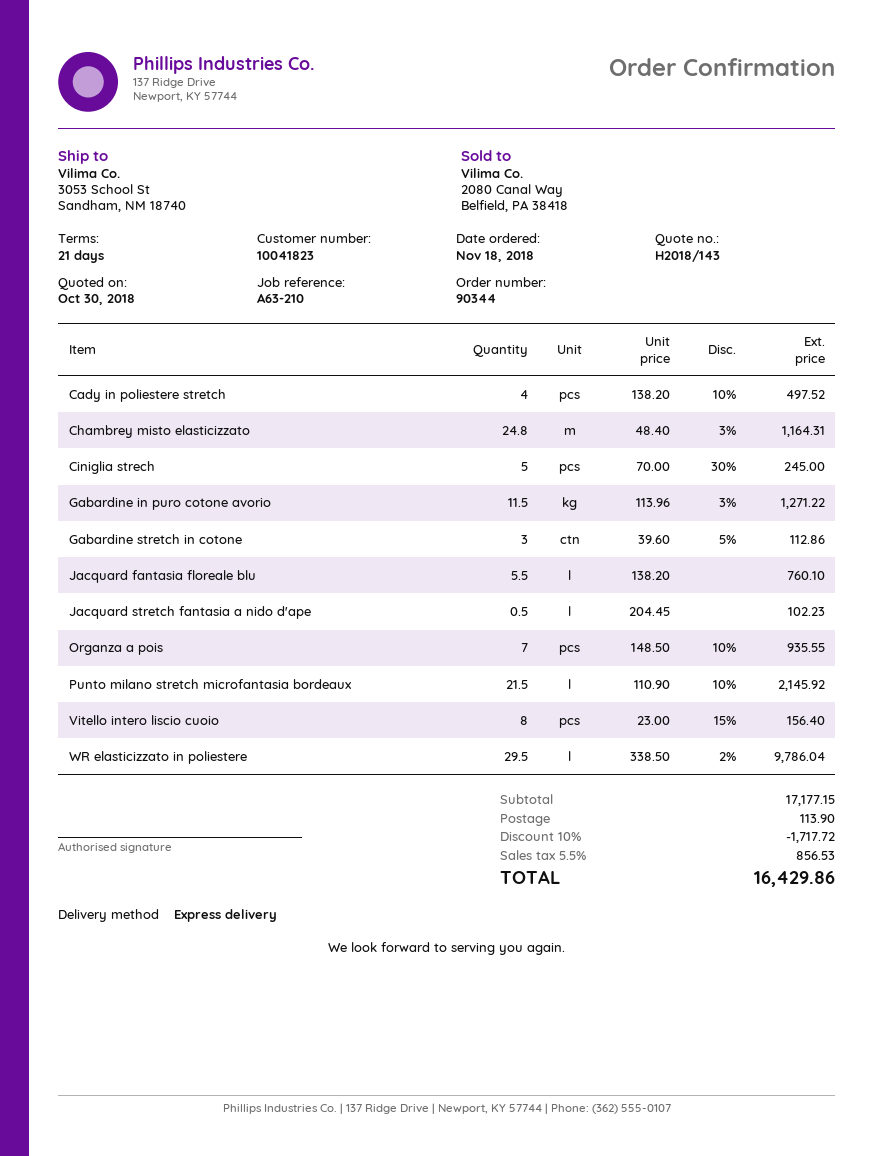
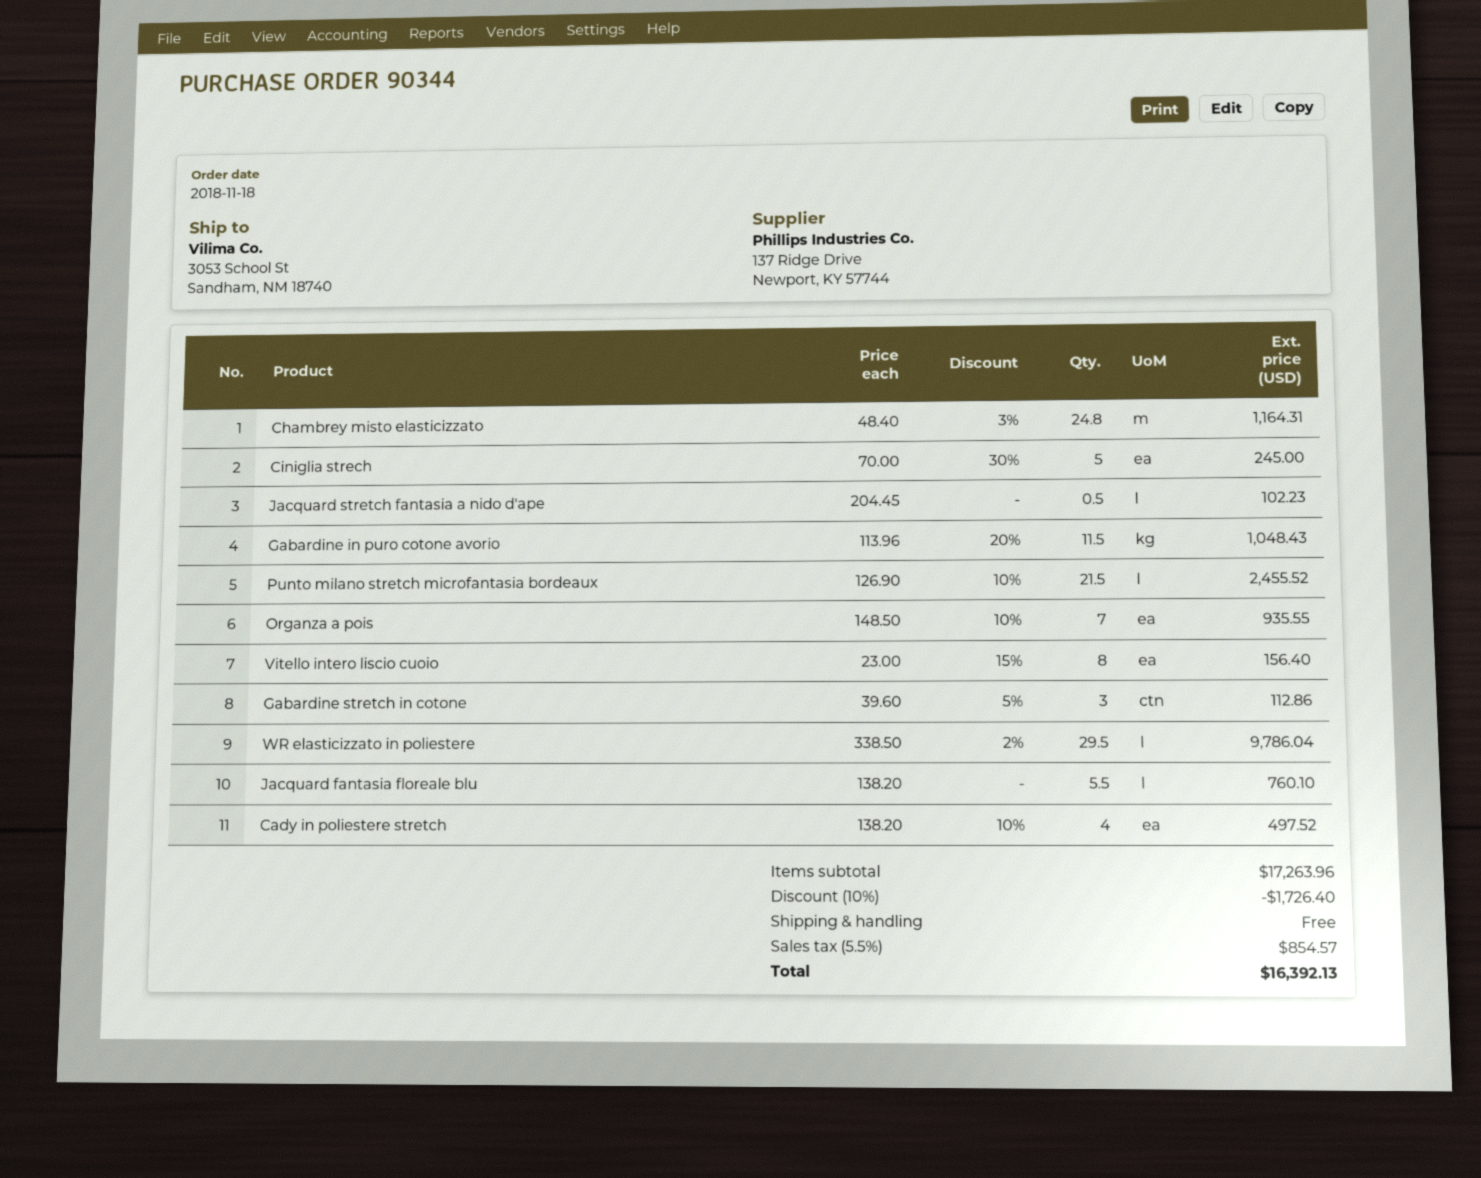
Gabardine in puro cotone avorio: 11.5 x 113.96 - 3% = 1271.22 -> 11.5 x 113.96 - 20% = 1048.43
Punto milano stretch microfantasia bordeaux: 21.5 x 110.90 - 10% = 2145.92 -> 21.5 x 126.90 - 10% = 2455.52
subtotal: 17177.15 -> 17263.96
discount: 10% = 1717.72 -> 10% = 1726.40
shipping: 113.90 -> 0.00
tax: 5.5% = 856.53 -> 5.5% = 854.57
total: 16429.86 -> 16392.13

